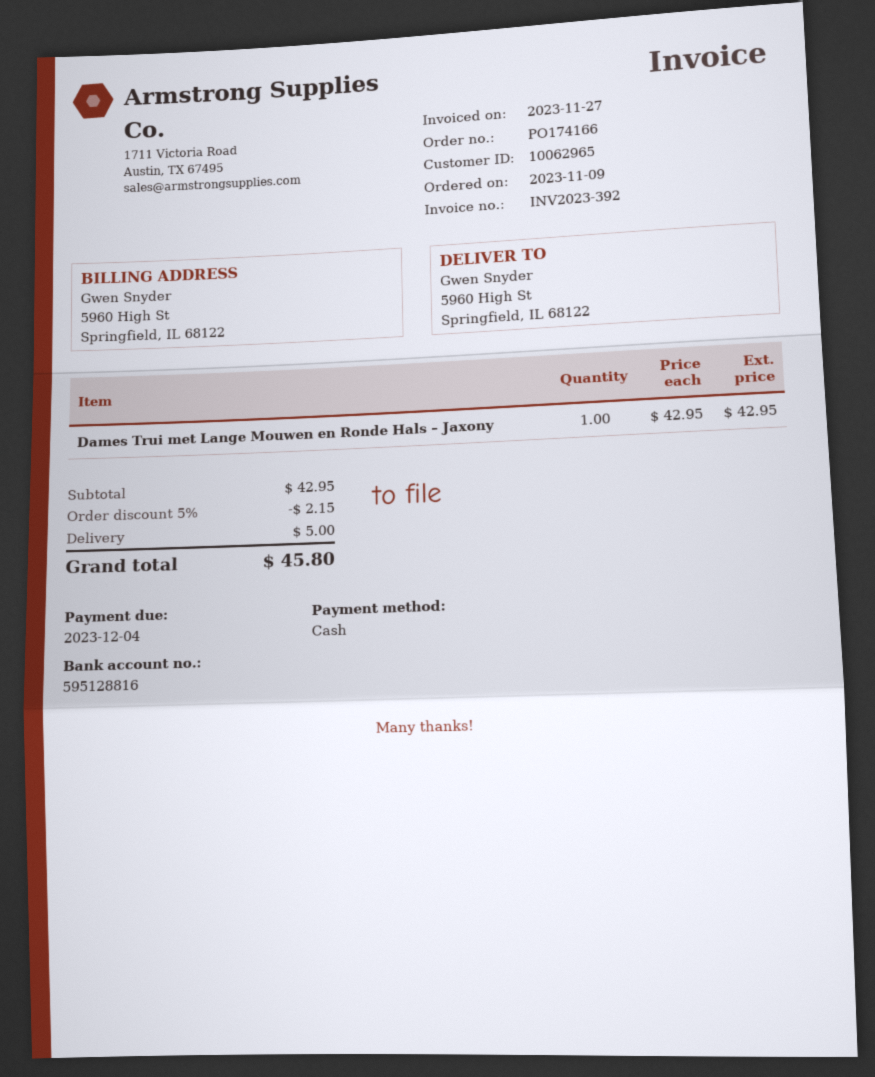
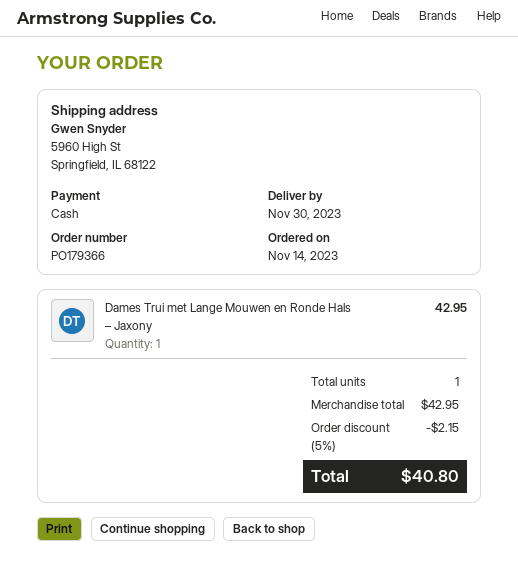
order number: PO174166 -> PO179366
order date: 2023-11-09 -> 2023-11-14
shipping: 5.00 -> none
total: 45.80 -> 40.80

